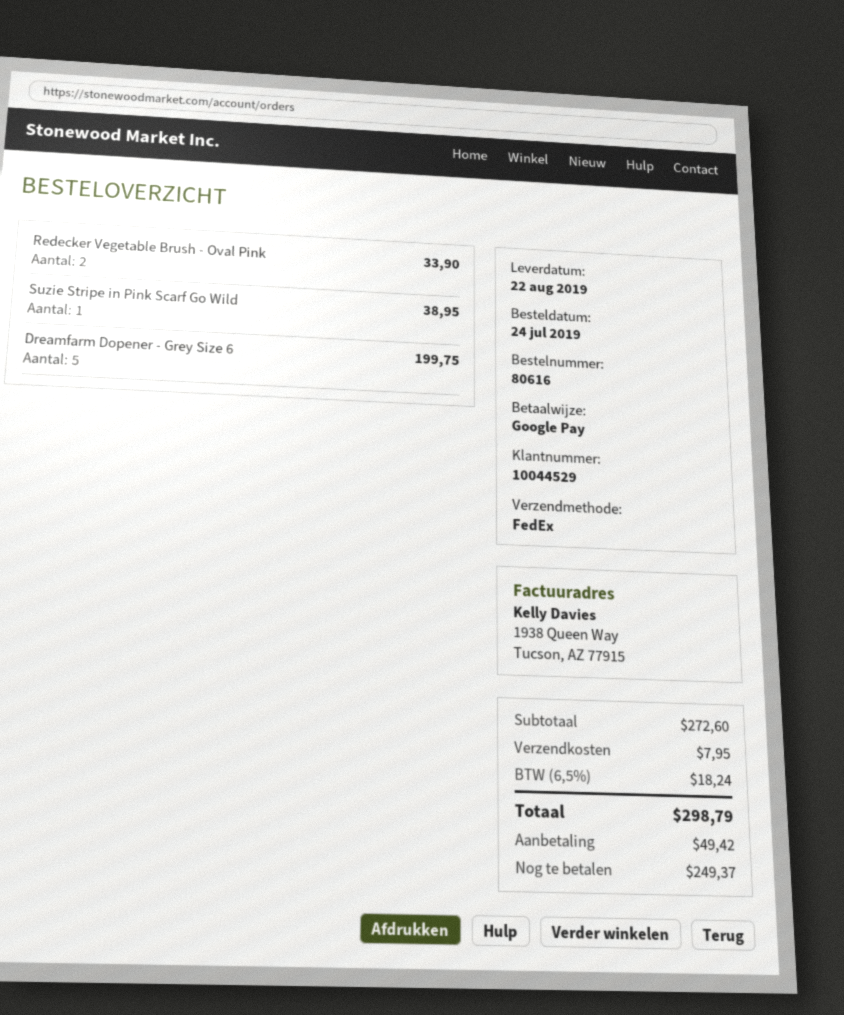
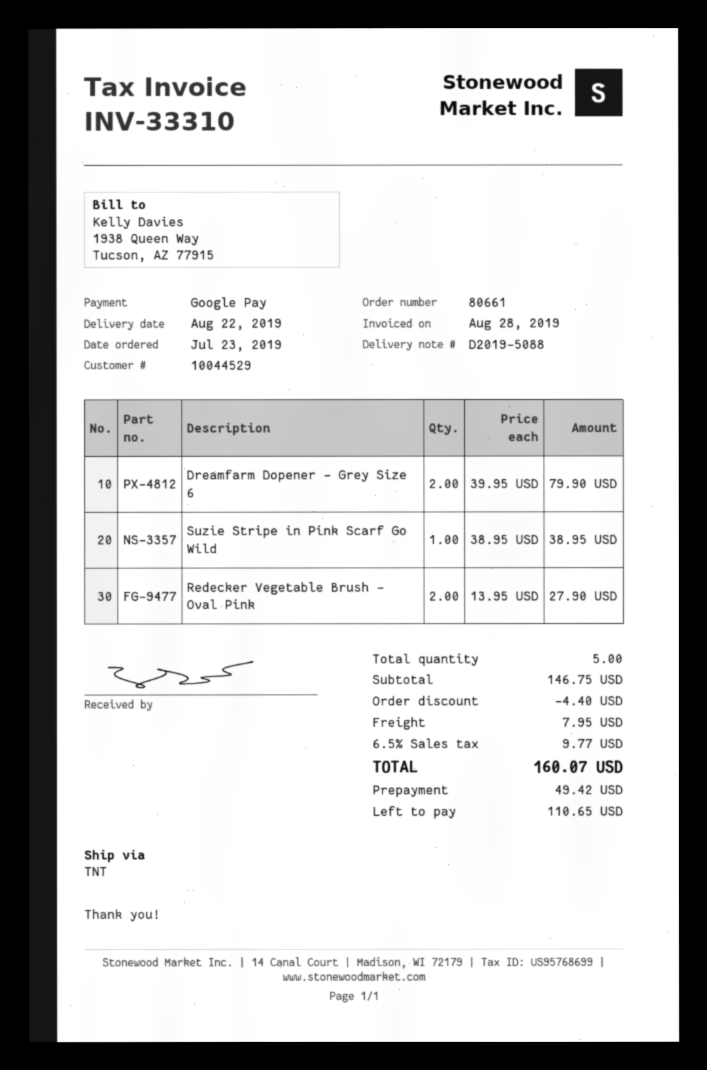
order number: 80616 -> 80661
order date: 2019-07-24 -> 2019-07-23
shipping method: FedEx -> TNT
Redecker Vegetable Brush - Oval Pink: 2 for 33.90 -> 2 for 27.90
Dreamfarm Dopener - Grey Size 6: 5 for 199.75 -> 2 for 79.90
subtotal: 272.60 -> 146.75
discount: none -> 4.40
tax: 6.5% = 18.24 -> 6.5% = 9.77
total: 298.79 -> 160.07
balance: 249.37 -> 110.65

